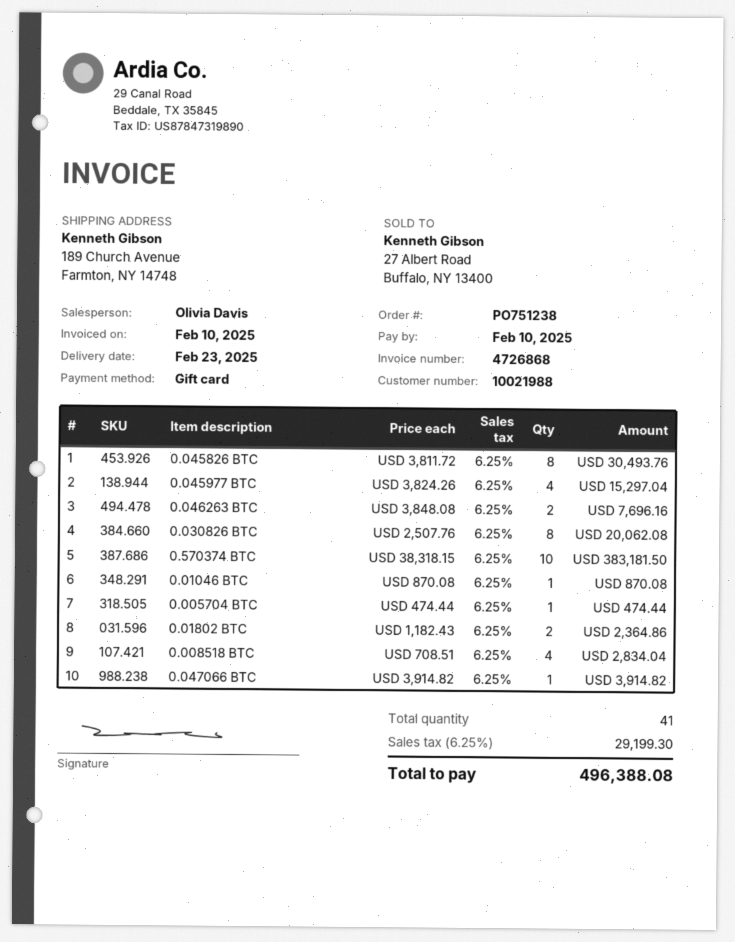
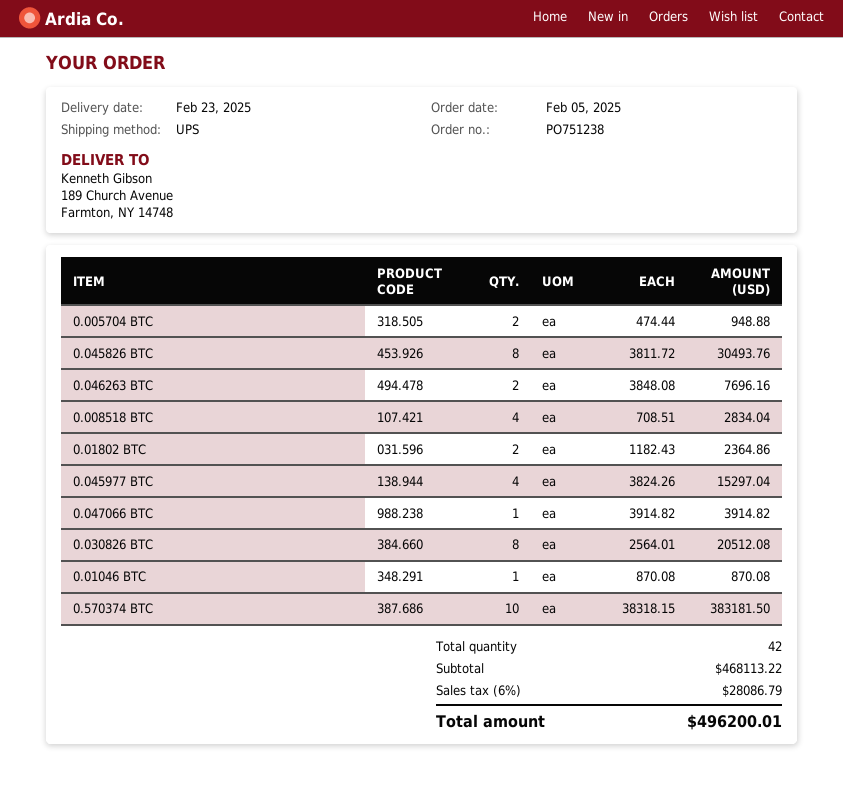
0.030826 BTC: 8 x 2507.76 = 20062.08 -> 8 x 2564.01 = 20512.08
0.005704 BTC: 1 x 474.44 = 474.44 -> 2 x 474.44 = 948.88
total quantity: 41 -> 42
tax: 6.25% = 29199.30 -> 6% = 28086.79
total: 496388.08 -> 496200.01

